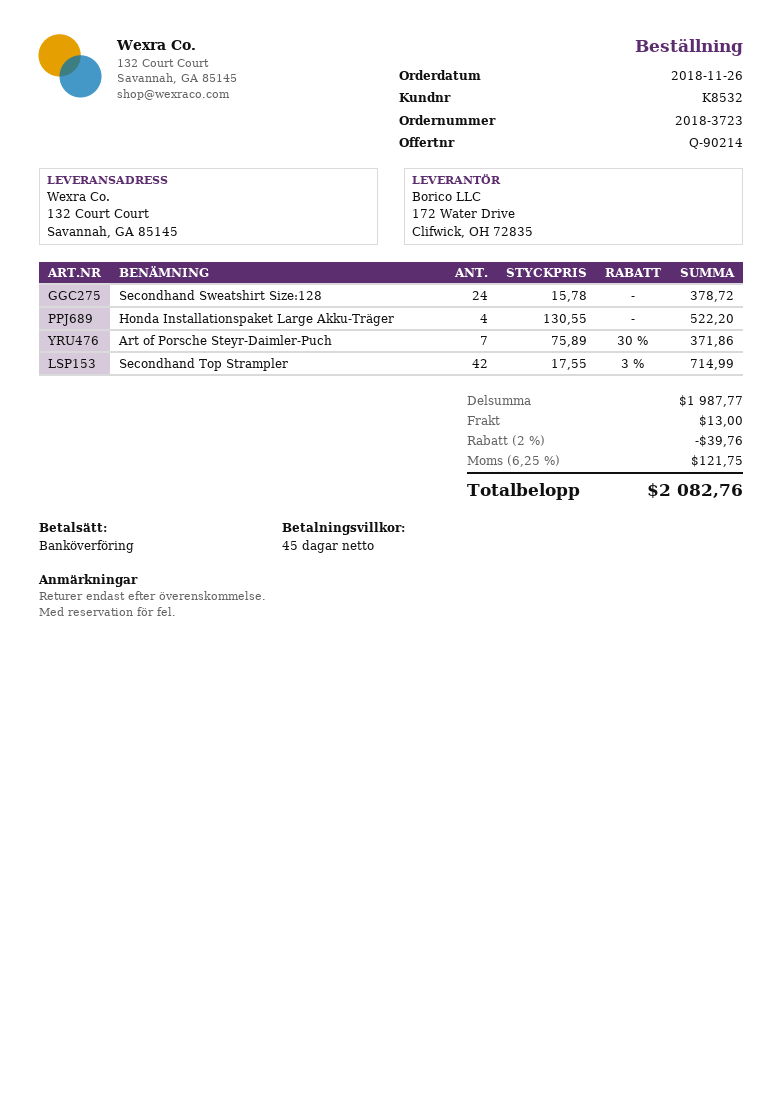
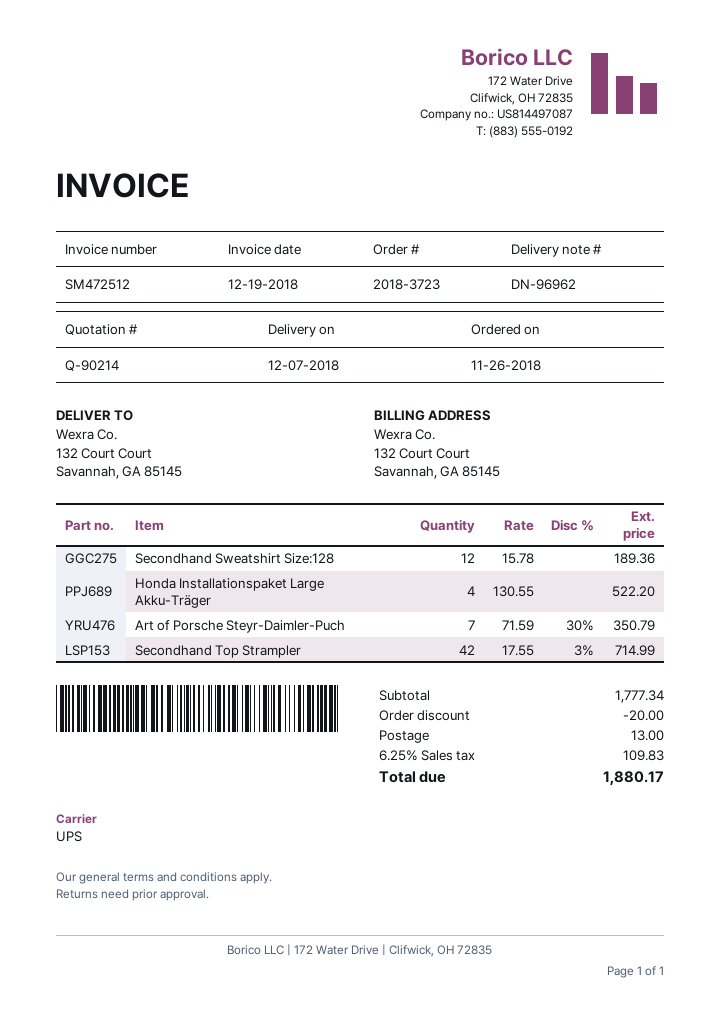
Secondhand Sweatshirt Size:128: 24 x 15.78 = 378.72 -> 12 x 15.78 = 189.36
Art of Porsche Steyr-Daimler-Puch: 7 x 75.89 - 30% = 371.86 -> 7 x 71.59 - 30% = 350.79
subtotal: 1987.77 -> 1777.34
discount: 39.76 -> 20.00
tax: 6.25% = 121.75 -> 6.25% = 109.83
total: 2082.76 -> 1880.17

